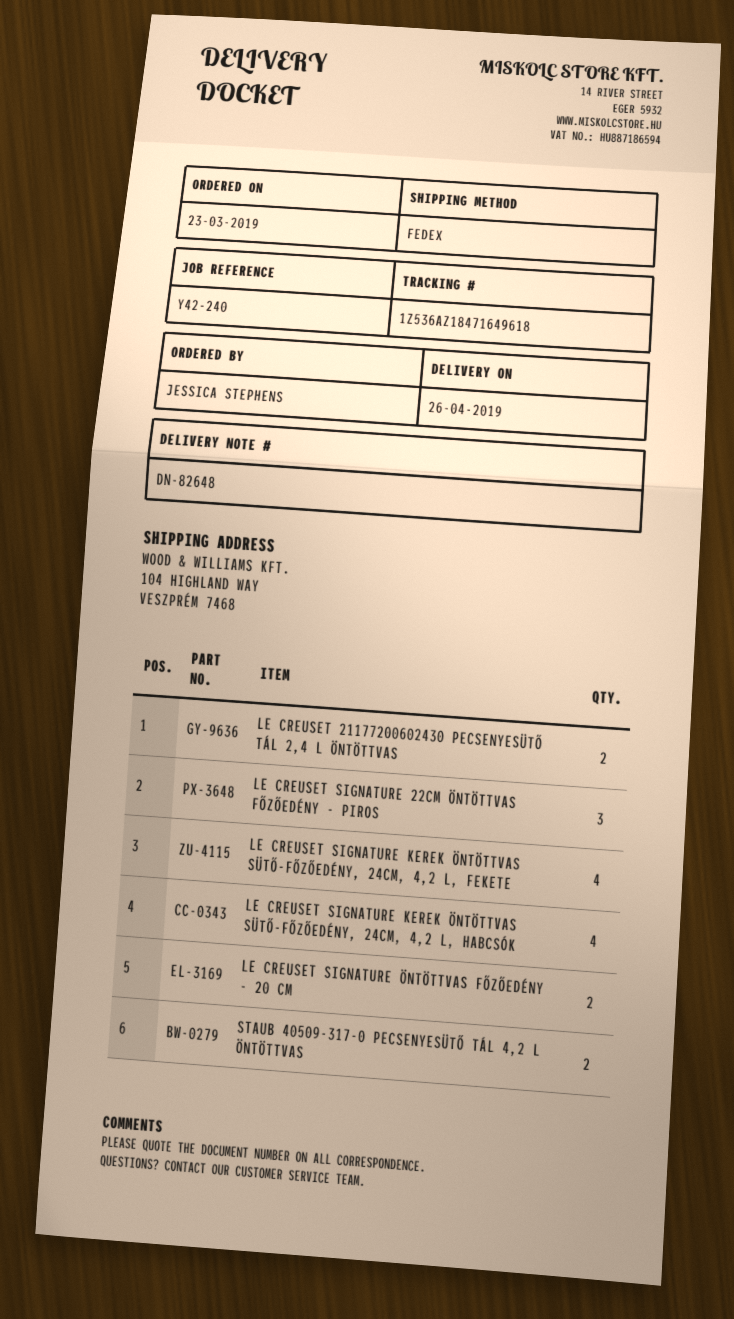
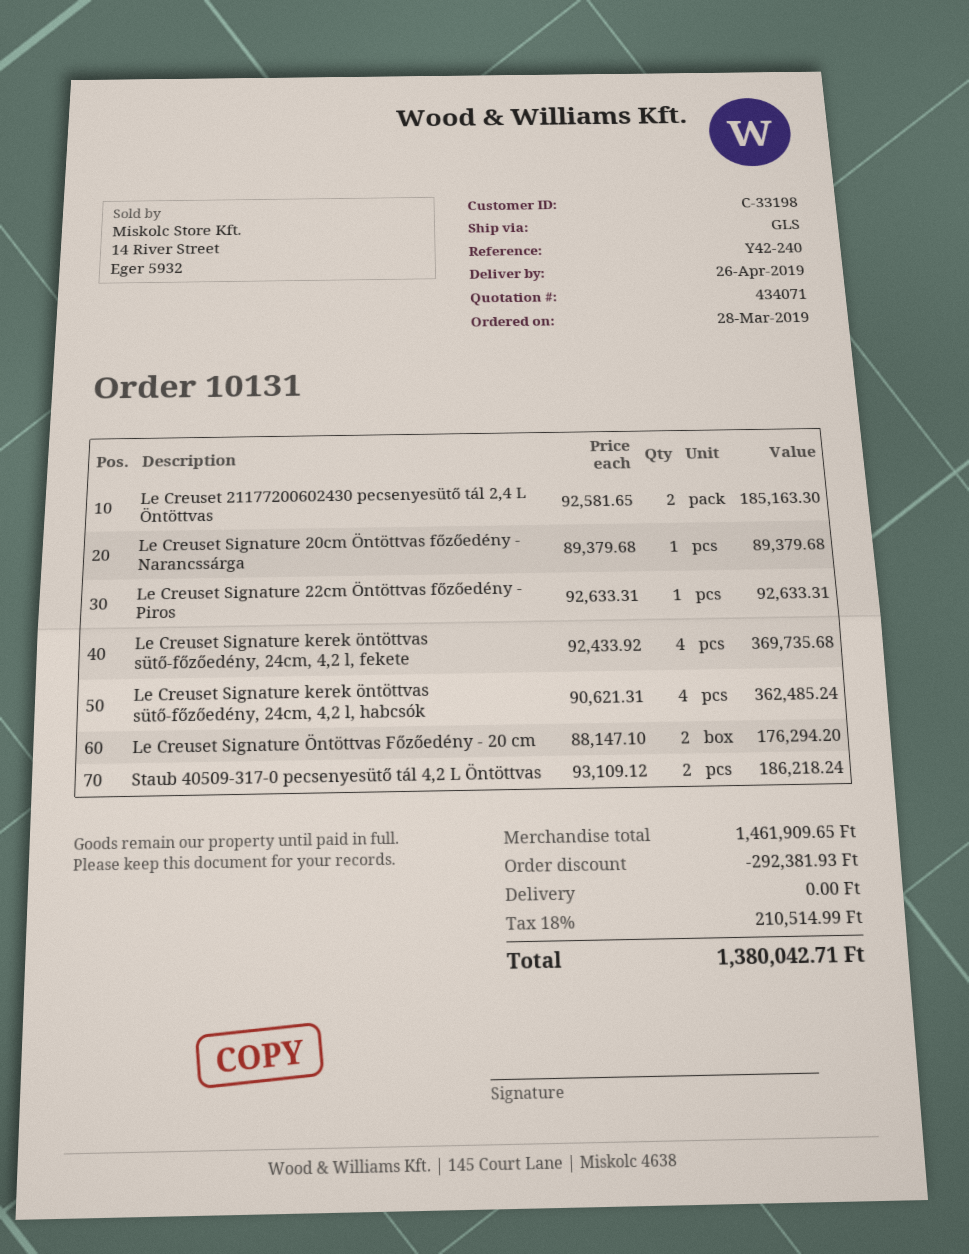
order date: 2019-03-23 -> 2019-03-28
shipping method: FedEx -> GLS
LE CREUSET SIGNATURE 22CM ÖNTÖTTVAS FŐZŐEDÉNY - PIROS: 3 -> 1
Le Creuset Signature 20cm Öntöttvas főzőedény - Narancssárga: none -> 1

